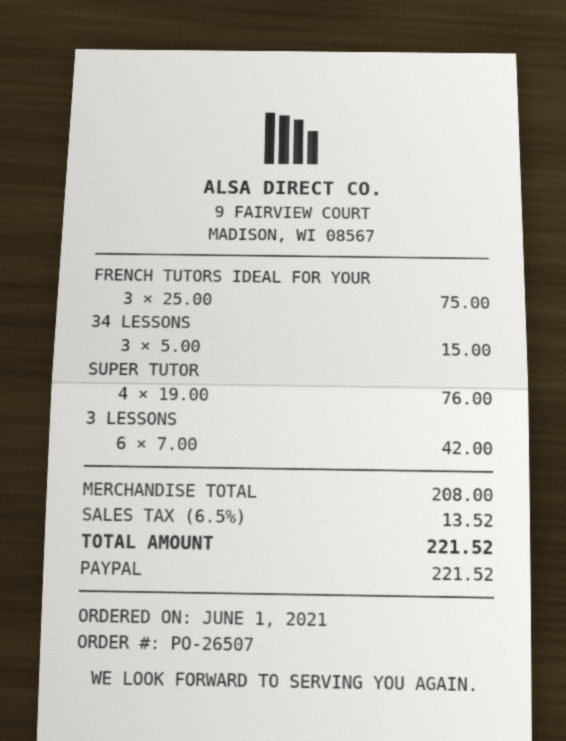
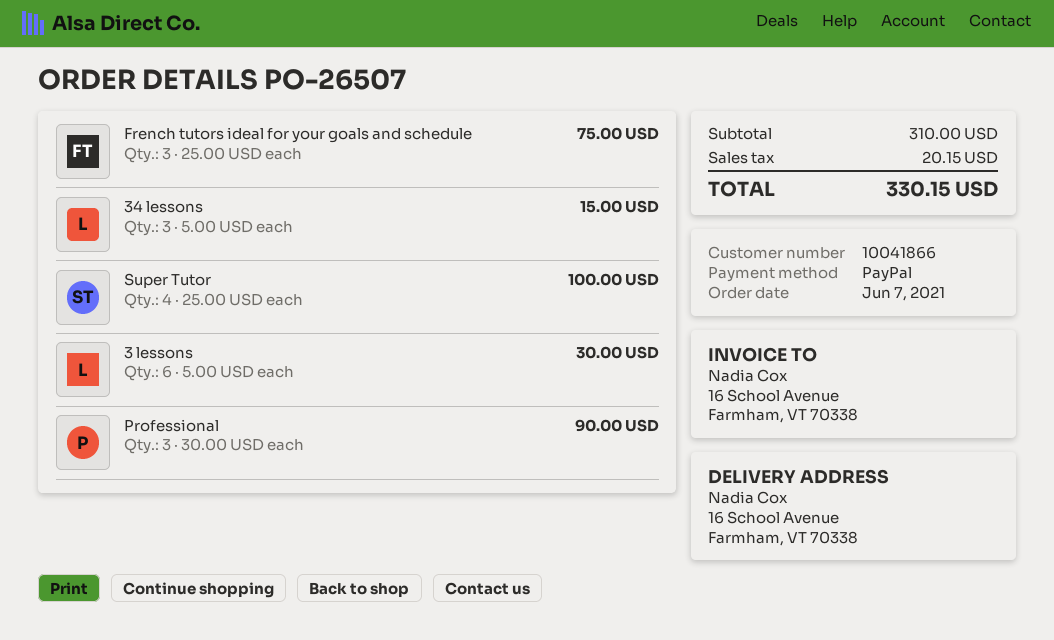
order date: 2021-06-01 -> 2021-06-07
SUPER TUTOR: 4 x 19.00 = 76.00 -> 4 x 25.00 = 100.00
3 LESSONS: 6 x 7.00 = 42.00 -> 6 x 5.00 = 30.00
Professional: none -> 3 x 30.00 = 90.00
subtotal: 208.00 -> 310.00
tax: 13.52 -> 20.15
total: 221.52 -> 330.15

